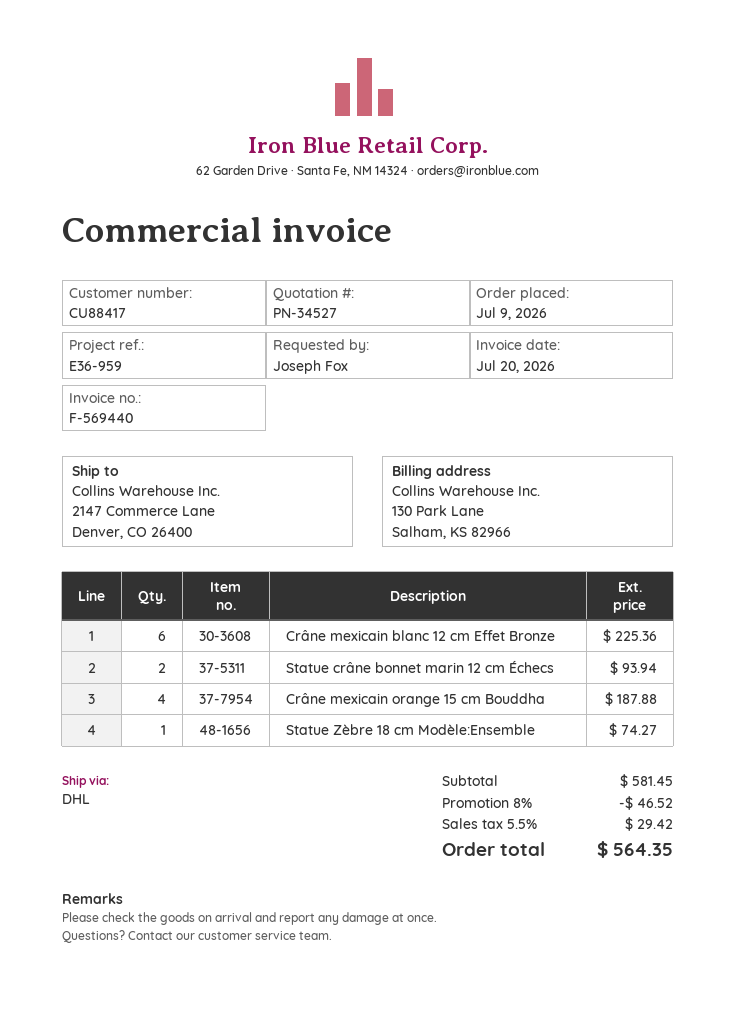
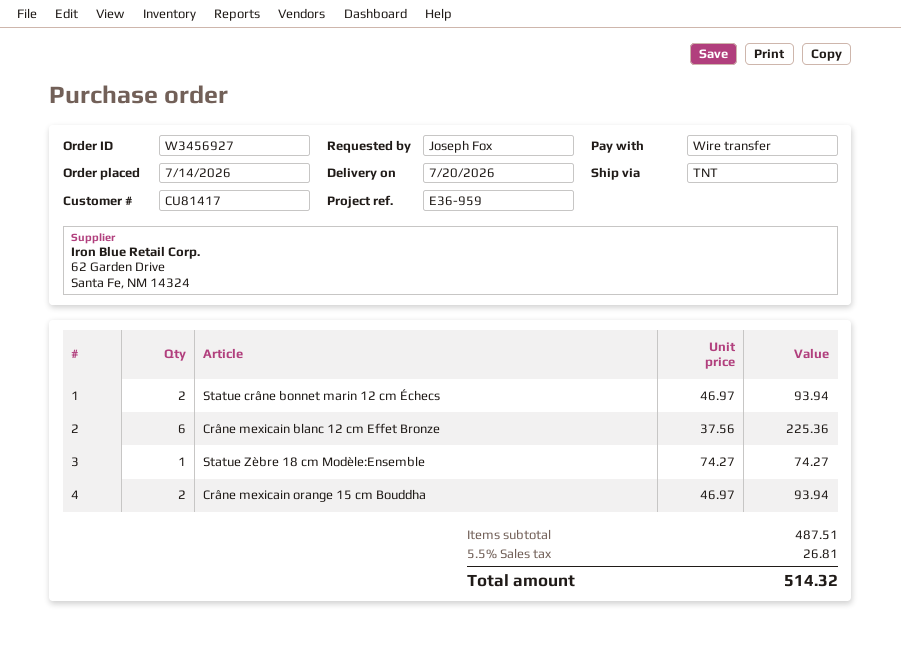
order date: 2026-07-09 -> 2026-07-14
customer number: CU88417 -> CU81417
shipping method: DHL -> TNT
Crâne mexicain orange 15 cm Bouddha: 4 for 187.88 -> 2 for 93.94
subtotal: 581.45 -> 487.51
discount: 8% = 46.52 -> none
tax: 5.5% = 29.42 -> 5.5% = 26.81
total: 564.35 -> 514.32

